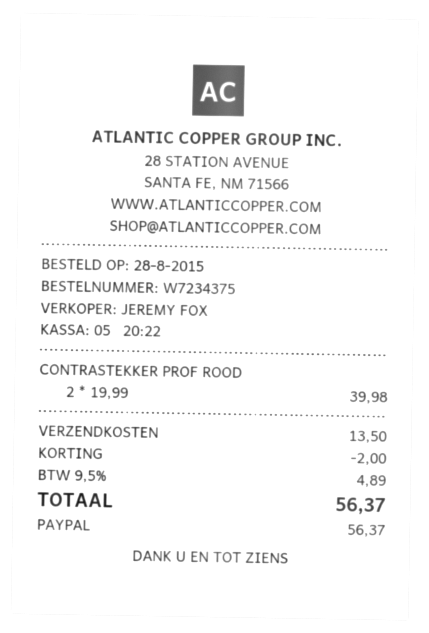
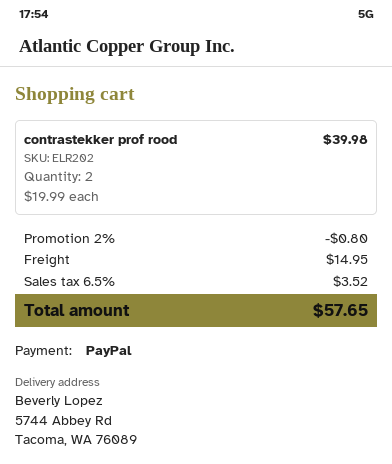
discount: 2.00 -> 0.80
shipping: 13.50 -> 14.95
tax: 9.5% = 4.89 -> 6.5% = 3.52
total: 56.37 -> 57.65

